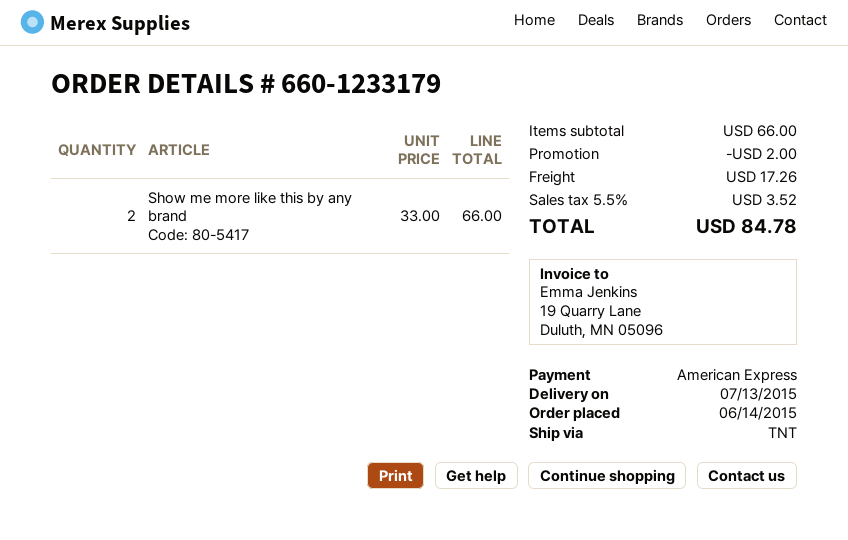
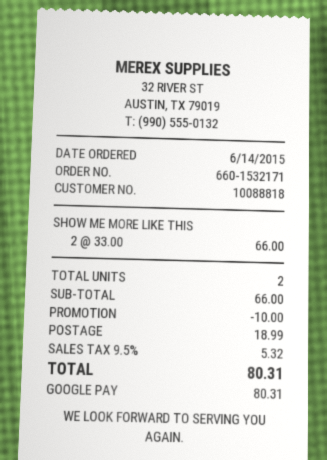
order number: 660-1233179 -> 660-1532171
payment method: American Express -> Google Pay
discount: 2.00 -> 10.00
shipping: 17.26 -> 18.99
tax: 5.5% = 3.52 -> 9.5% = 5.32
total: 84.78 -> 80.31

